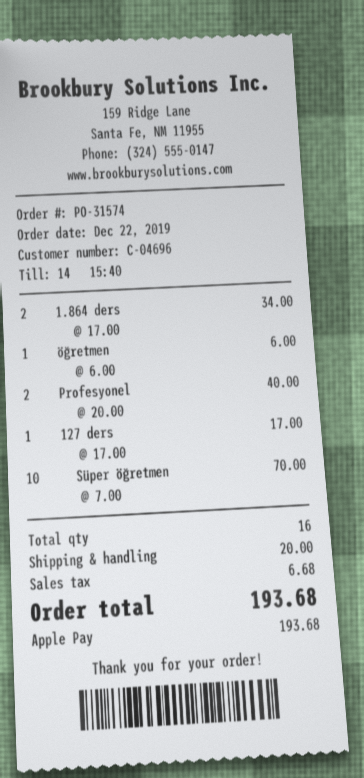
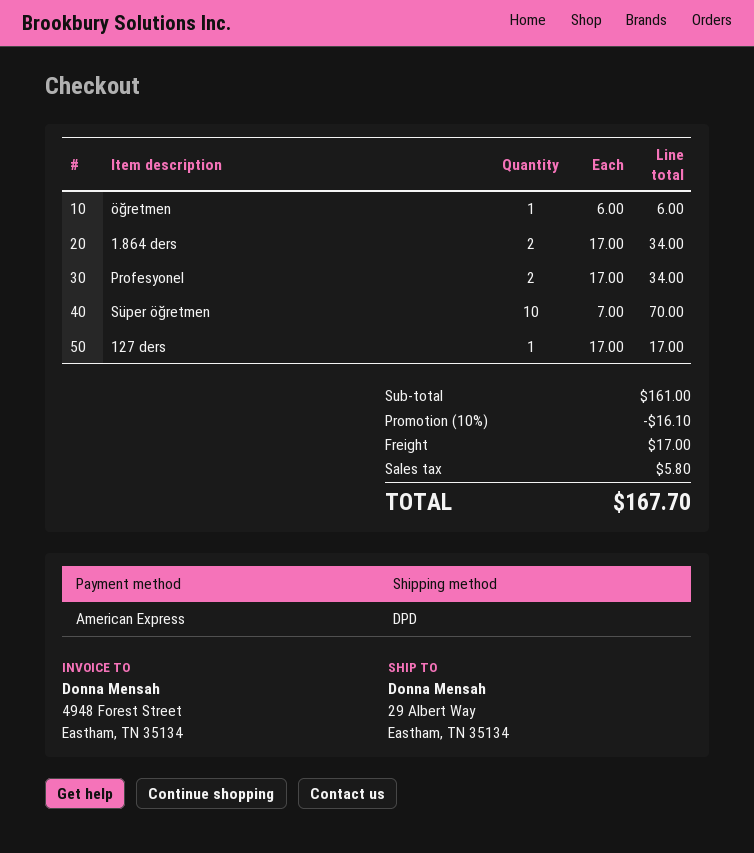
payment method: Apple Pay -> American Express
Profesyonel: 2 x 20.00 = 40.00 -> 2 x 17.00 = 34.00
discount: none -> 10% = 16.10
shipping: 20.00 -> 17.00
tax: 6.68 -> 5.80
total: 193.68 -> 167.70

